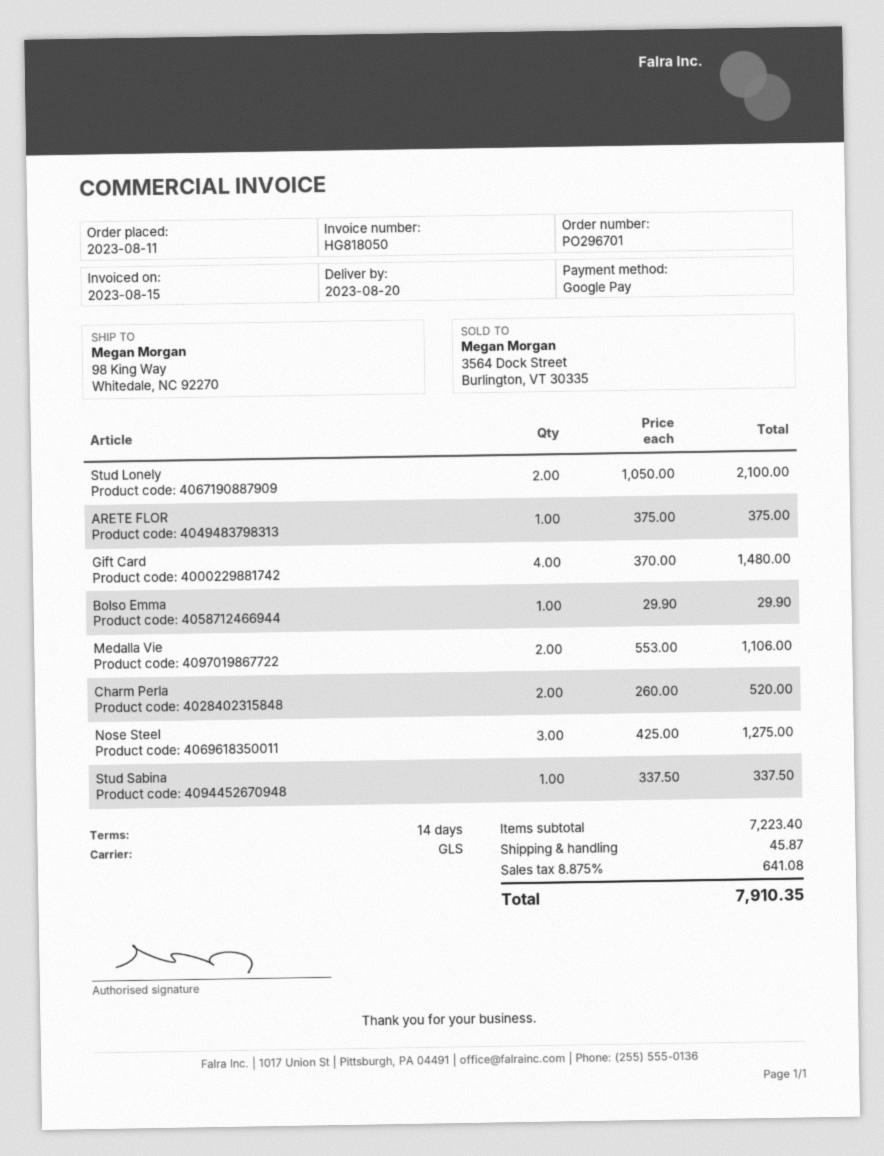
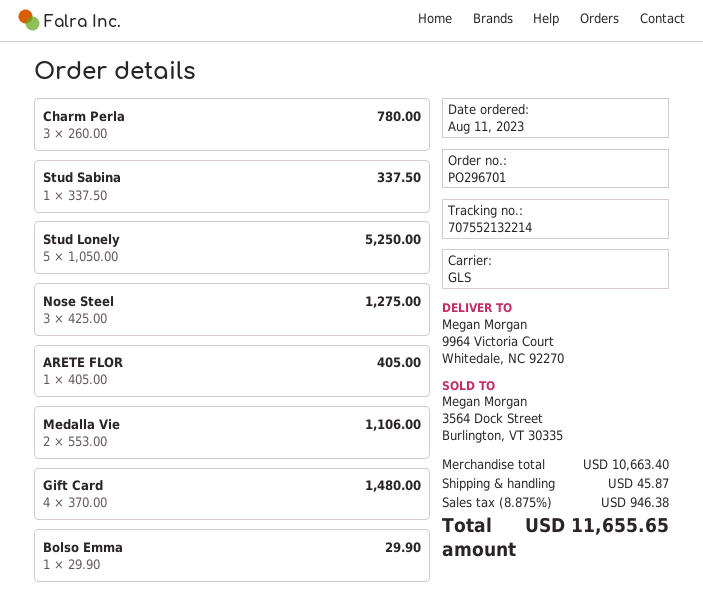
ship to: 98 King Way, Whitedale, NC 92270 -> 9964 Victoria Court, Whitedale, NC 92270
Stud Lonely: 2 x 1050.00 = 2100.00 -> 5 x 1050.00 = 5250.00
ARETE FLOR: 1 x 375.00 = 375.00 -> 1 x 405.00 = 405.00
Charm Perla: 2 x 260.00 = 520.00 -> 3 x 260.00 = 780.00
subtotal: 7223.40 -> 10663.40
tax: 8.875% = 641.08 -> 8.875% = 946.38
total: 7910.35 -> 11655.65

